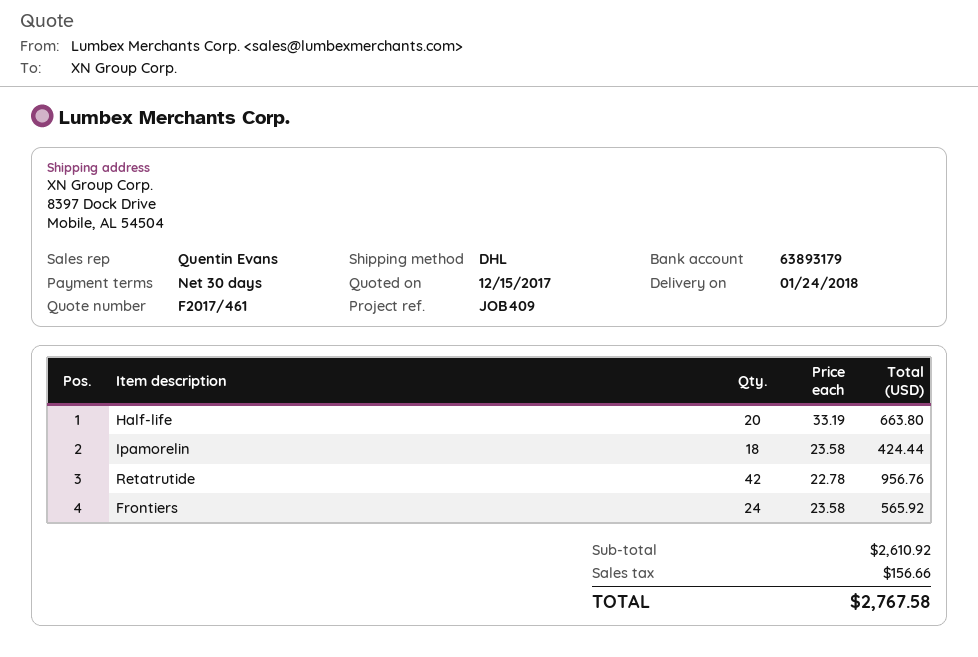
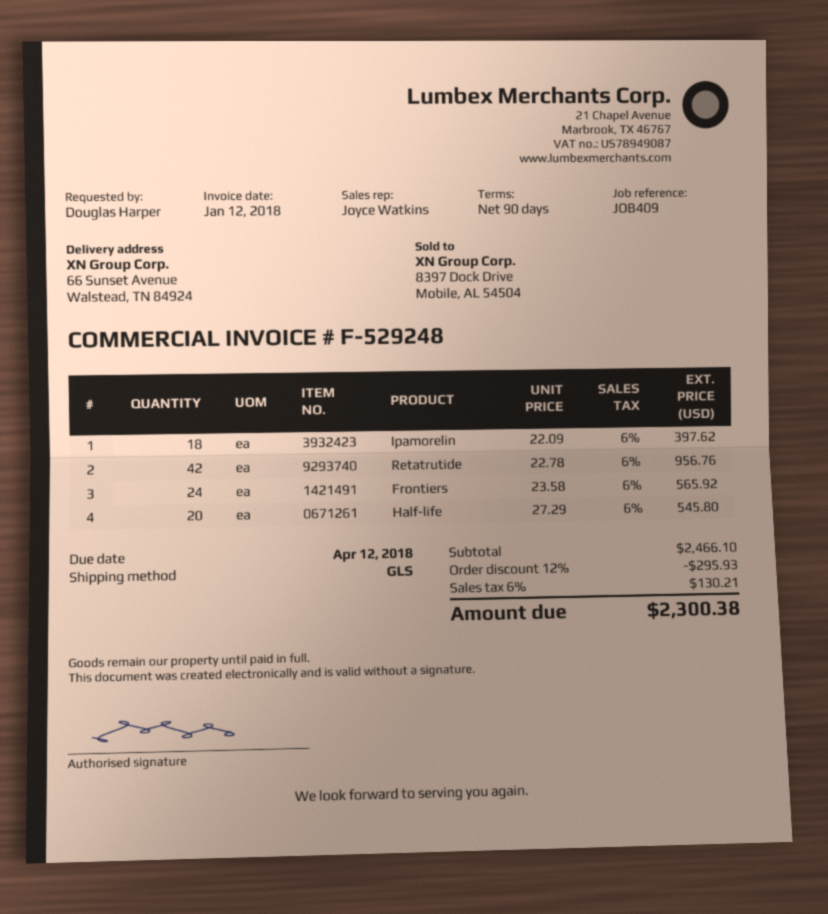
payment terms: 30 days -> 90 days
sales rep: Quentin Evans -> Joyce Watkins
shipping method: DHL -> GLS
ship to: 8397 Dock Drive, Mobile, AL 54504 -> 66 Sunset Avenue, Walstead, TN 84924
Half-life: 20 x 33.19 = 663.80 -> 20 x 27.29 = 545.80
Ipamorelin: 18 x 23.58 = 424.44 -> 18 x 22.09 = 397.62
subtotal: 2610.92 -> 2466.10
discount: none -> 12% = 295.93
tax: 156.66 -> 130.21
total: 2767.58 -> 2300.38

